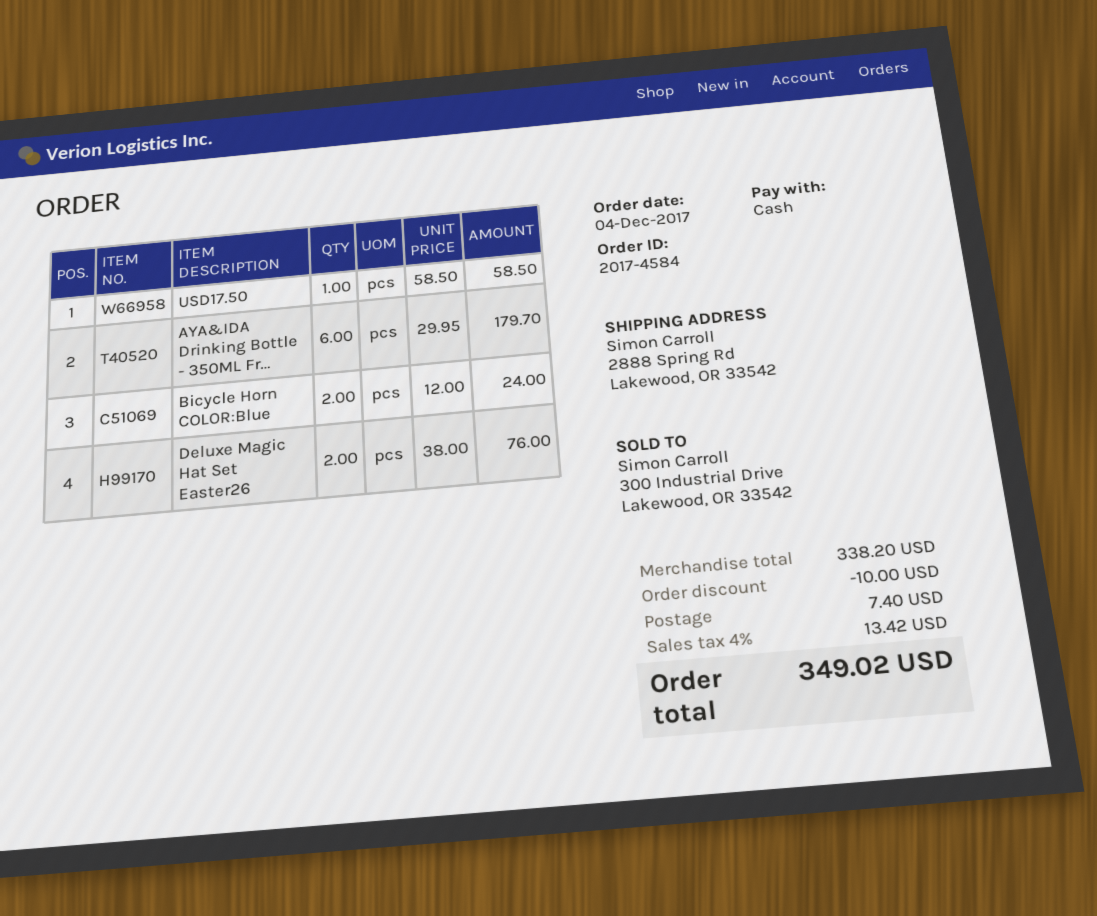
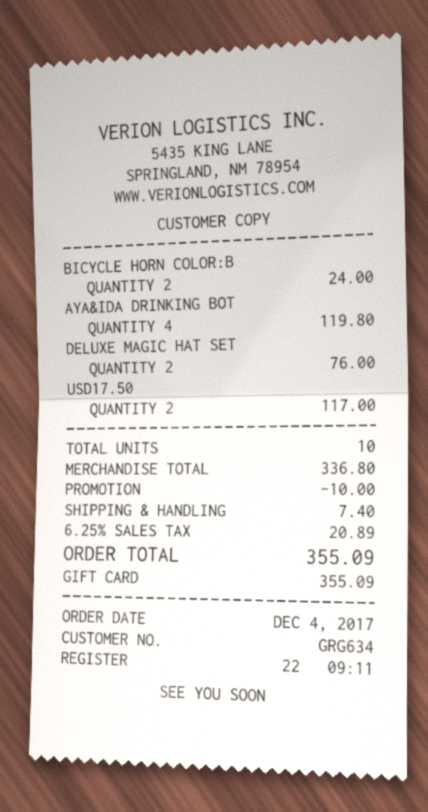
payment method: cash -> gift card
USD17.50: 1 for 58.50 -> 2 for 117.00
AYA&IDA Drinking Bottle - 350ML Fr...: 6 for 179.70 -> 4 for 119.80
subtotal: 338.20 -> 336.80
tax: 4% = 13.42 -> 6.25% = 20.89
total: 349.02 -> 355.09

